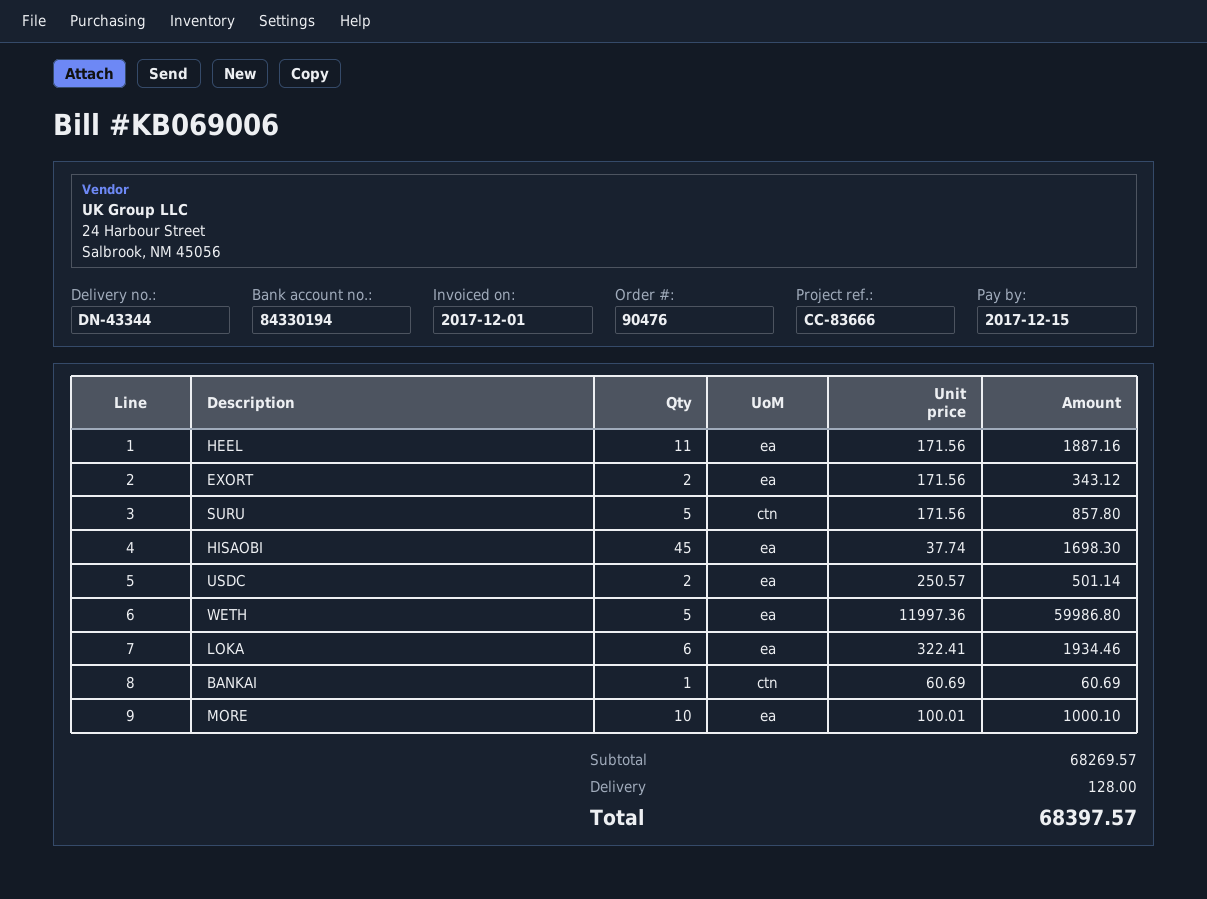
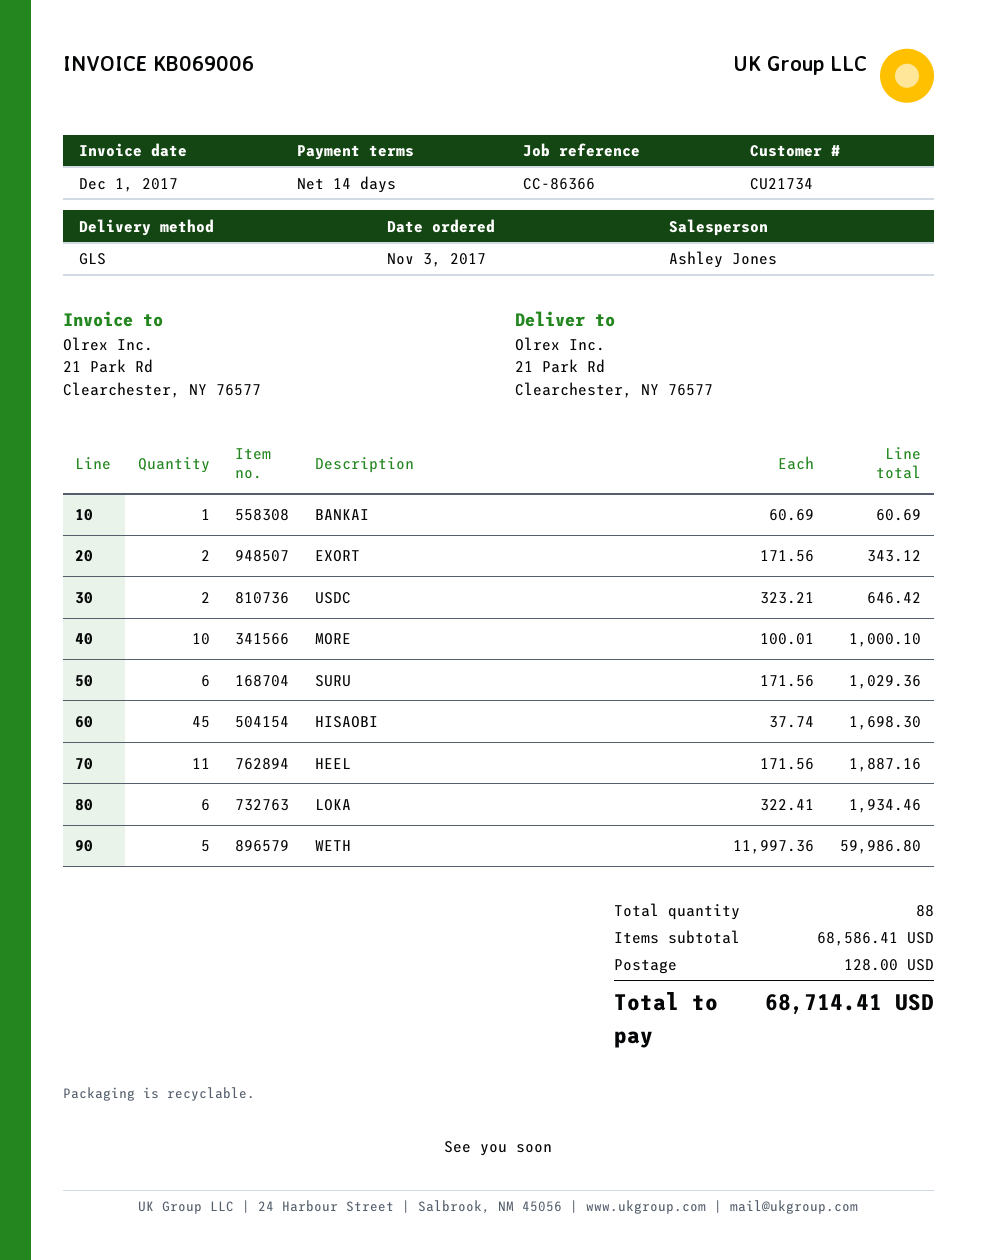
reference: CC-83666 -> CC-86366
SURU: 5 x 171.56 = 857.80 -> 6 x 171.56 = 1029.36
USDC: 2 x 250.57 = 501.14 -> 2 x 323.21 = 646.42
subtotal: 68269.57 -> 68586.41
total: 68397.57 -> 68714.41

